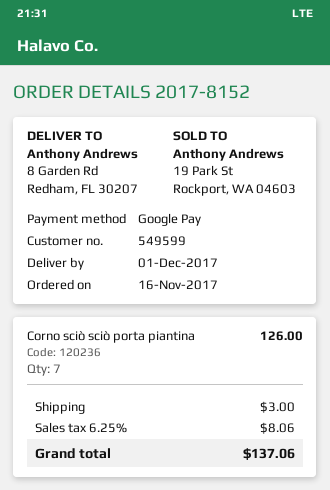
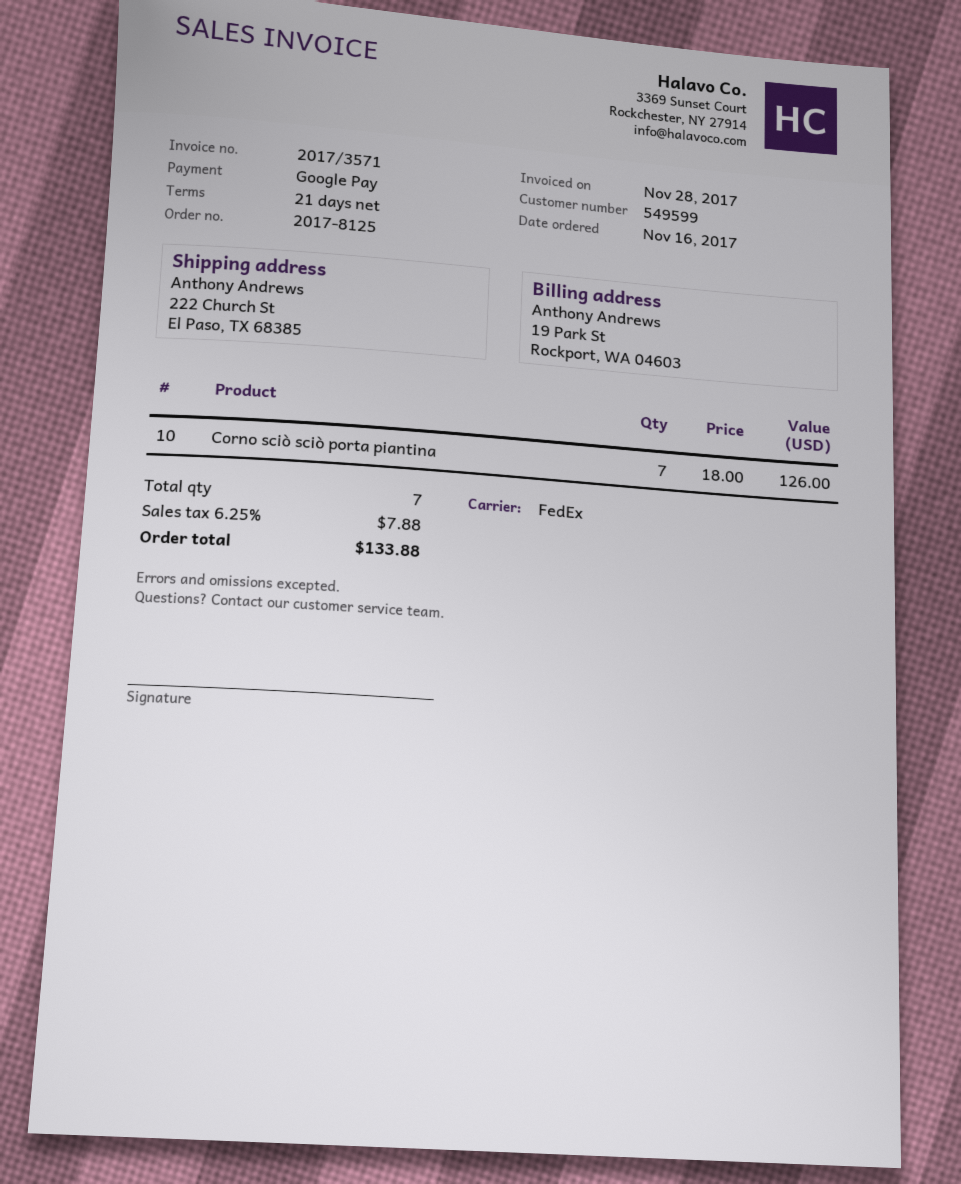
order number: 2017-8152 -> 2017-8125
ship to: 8 Garden Rd, Redham, FL 30207 -> 222 Church St, El Paso, TX 68385
shipping: 3.00 -> none
tax: 6.25% = 8.06 -> 6.25% = 7.88
total: 137.06 -> 133.88

